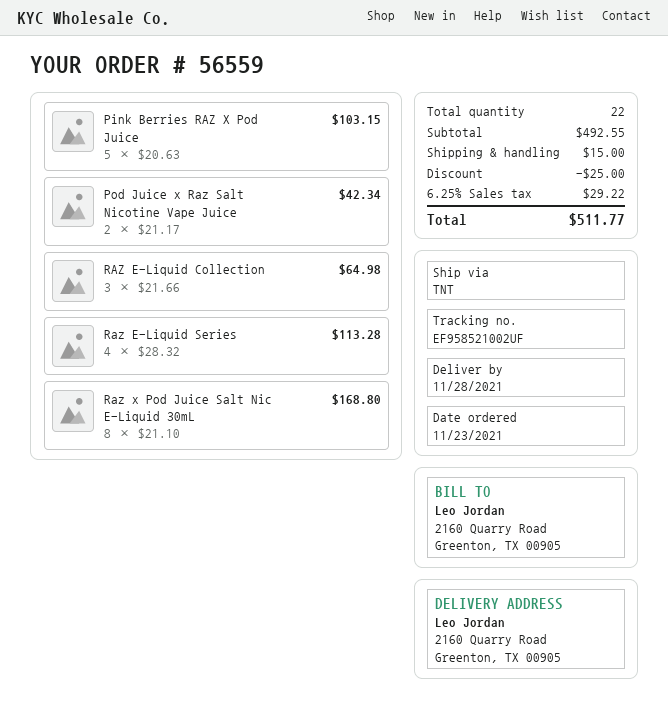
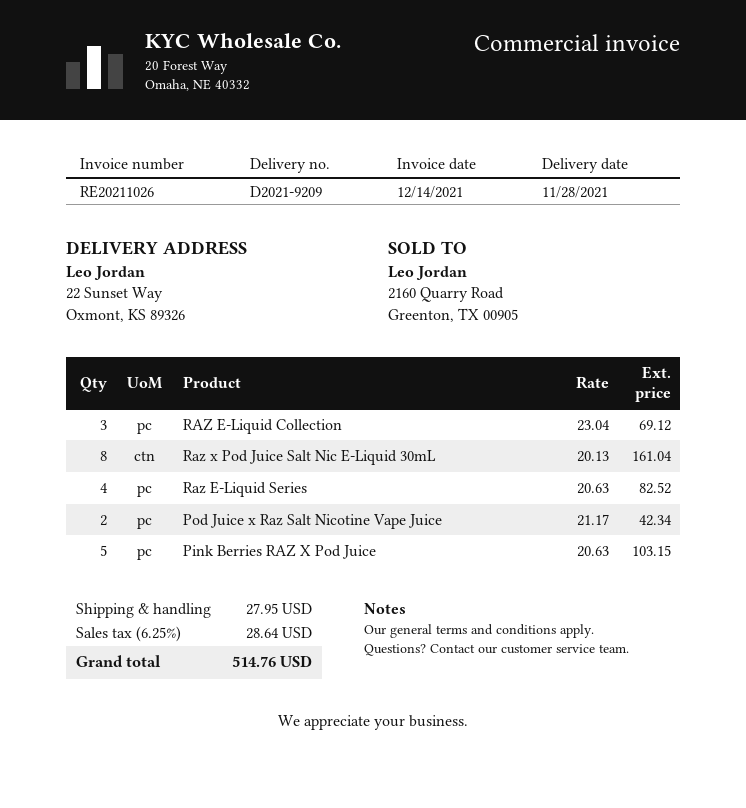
ship to: 2160 Quarry Road, Greenton, TX 00905 -> 22 Sunset Way, Oxmont, KS 89326
RAZ E-Liquid Collection: 3 x 21.66 = 64.98 -> 3 x 23.04 = 69.12
Raz E-Liquid Series: 4 x 28.32 = 113.28 -> 4 x 20.63 = 82.52
Raz x Pod Juice Salt Nic E-Liquid 30mL: 8 x 21.10 = 168.80 -> 8 x 20.13 = 161.04
discount: 25.00 -> none
shipping: 15.00 -> 27.95
tax: 6.25% = 29.22 -> 6.25% = 28.64
total: 511.77 -> 514.76

